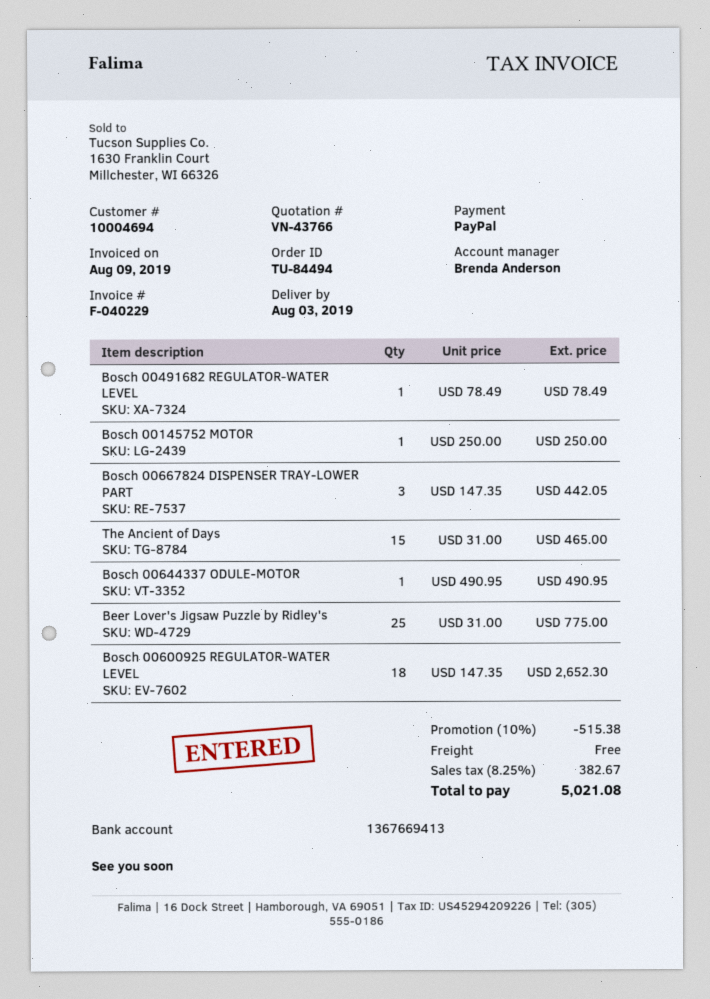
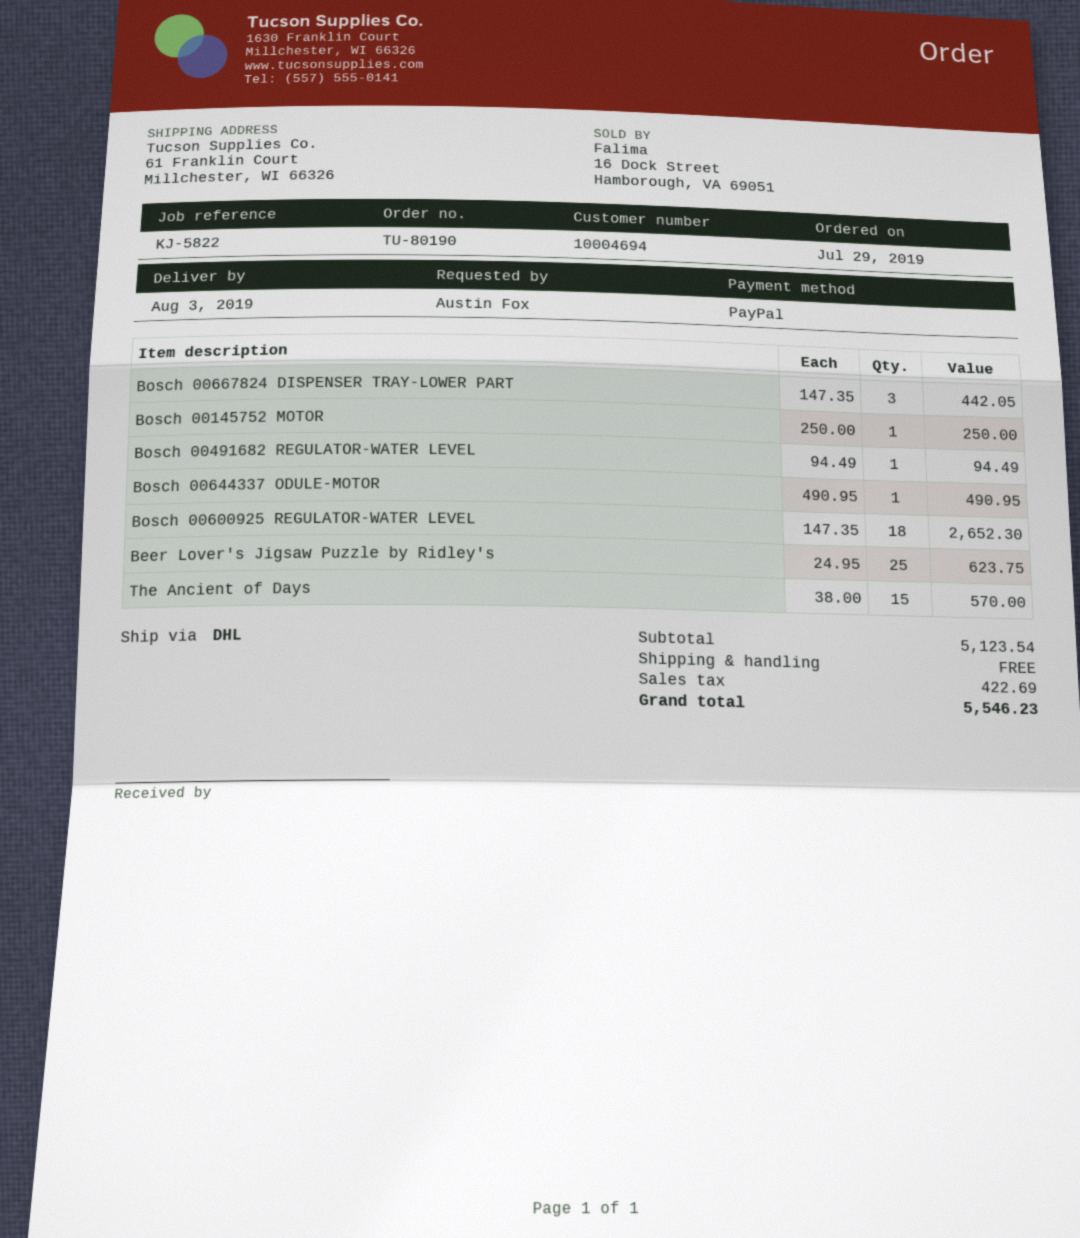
order number: TU-84494 -> TU-80190
Bosch 00491682 REGULATOR-WATER LEVEL: 1 x 78.49 = 78.49 -> 1 x 94.49 = 94.49
The Ancient of Days: 15 x 31.00 = 465.00 -> 15 x 38.00 = 570.00
Beer Lover's Jigsaw Puzzle by Ridley's: 25 x 31.00 = 775.00 -> 25 x 24.95 = 623.75
discount: 10% = 515.38 -> none
tax: 382.67 -> 422.69
total: 5021.08 -> 5546.23

